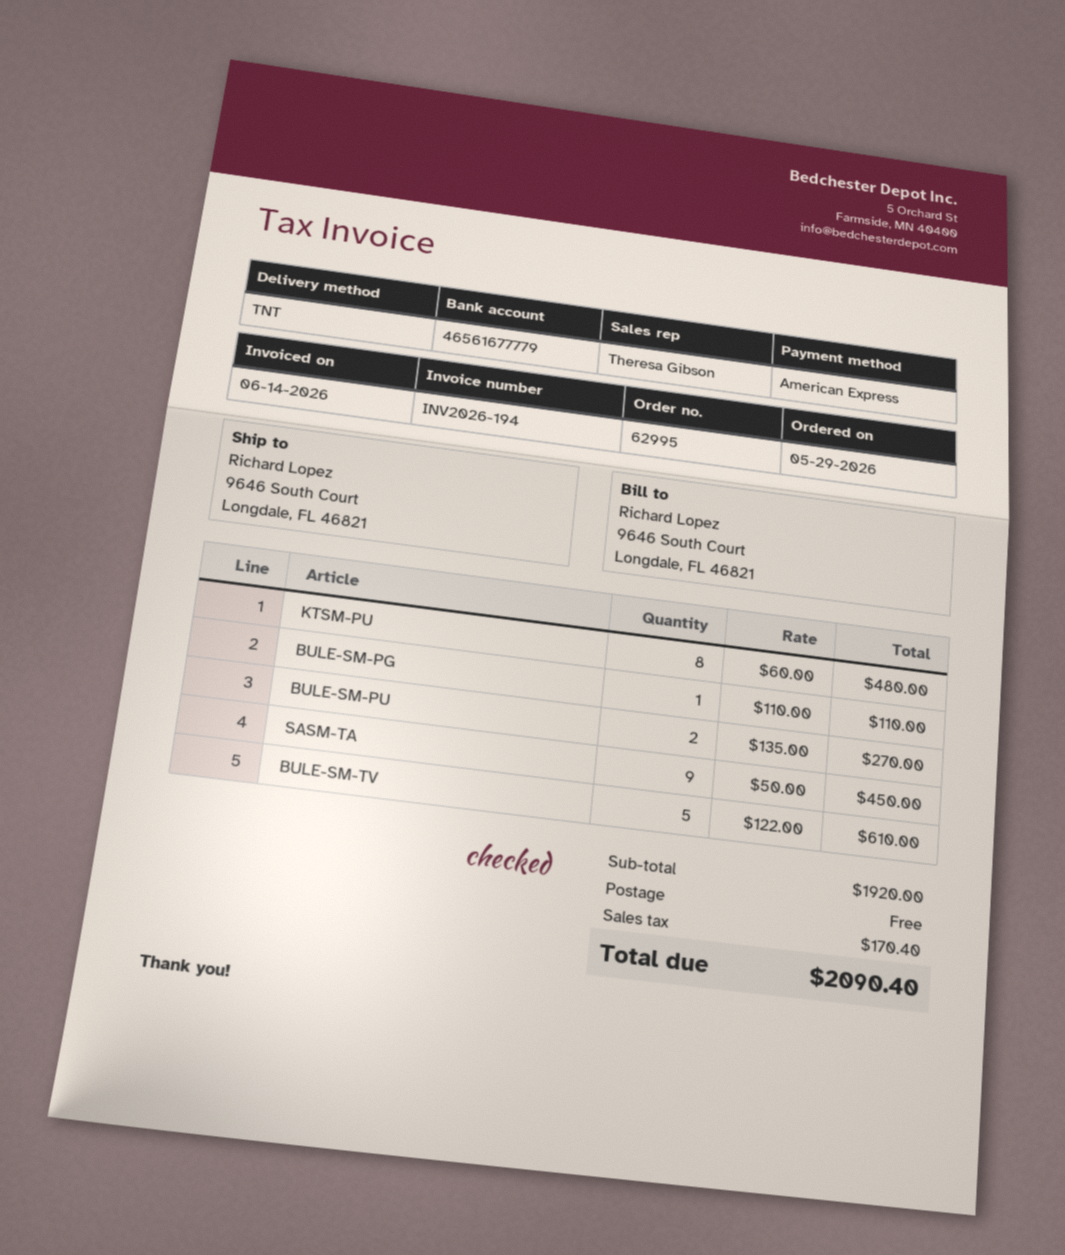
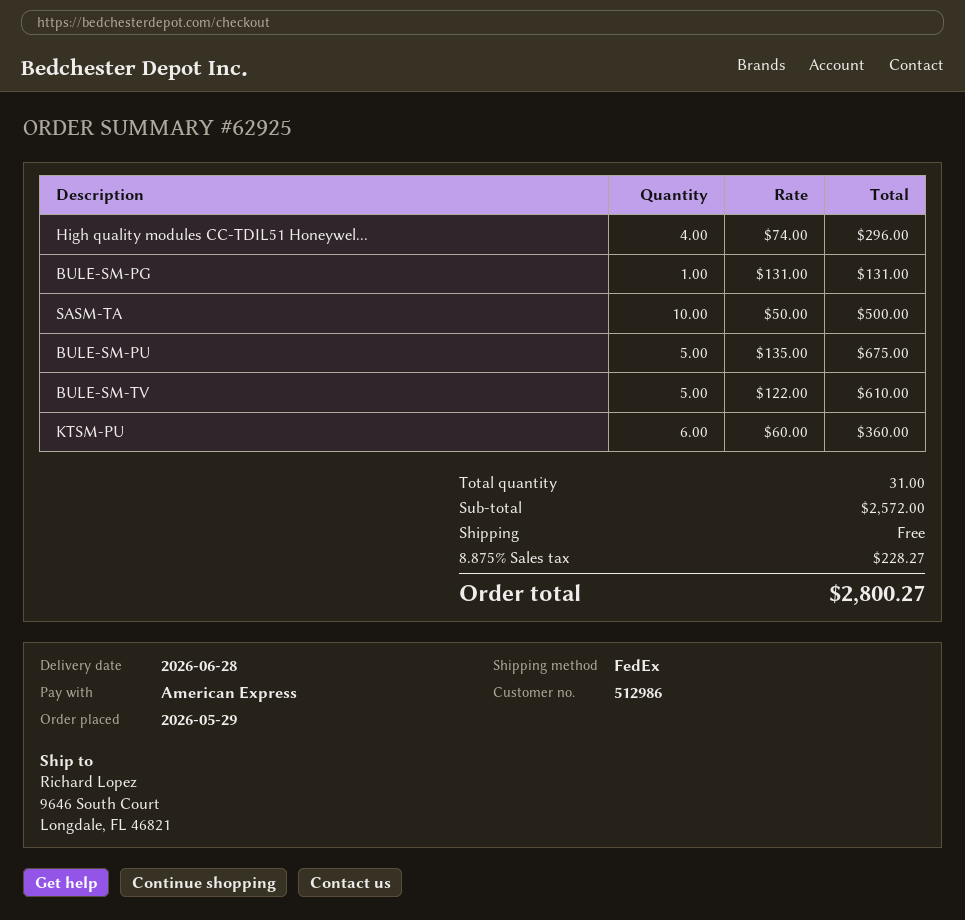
order number: 62995 -> 62925
shipping method: TNT -> FedEx
KTSM-PU: 8 x 60.00 = 480.00 -> 6 x 60.00 = 360.00
BULE-SM-PG: 1 x 110.00 = 110.00 -> 1 x 131.00 = 131.00
BULE-SM-PU: 2 x 135.00 = 270.00 -> 5 x 135.00 = 675.00
SASM-TA: 9 x 50.00 = 450.00 -> 10 x 50.00 = 500.00
High quality modules CC-TDIL51 Honeywel...: none -> 4 x 74.00 = 296.00
subtotal: 1920.00 -> 2572.00
tax: 170.40 -> 228.27
total: 2090.40 -> 2800.27

